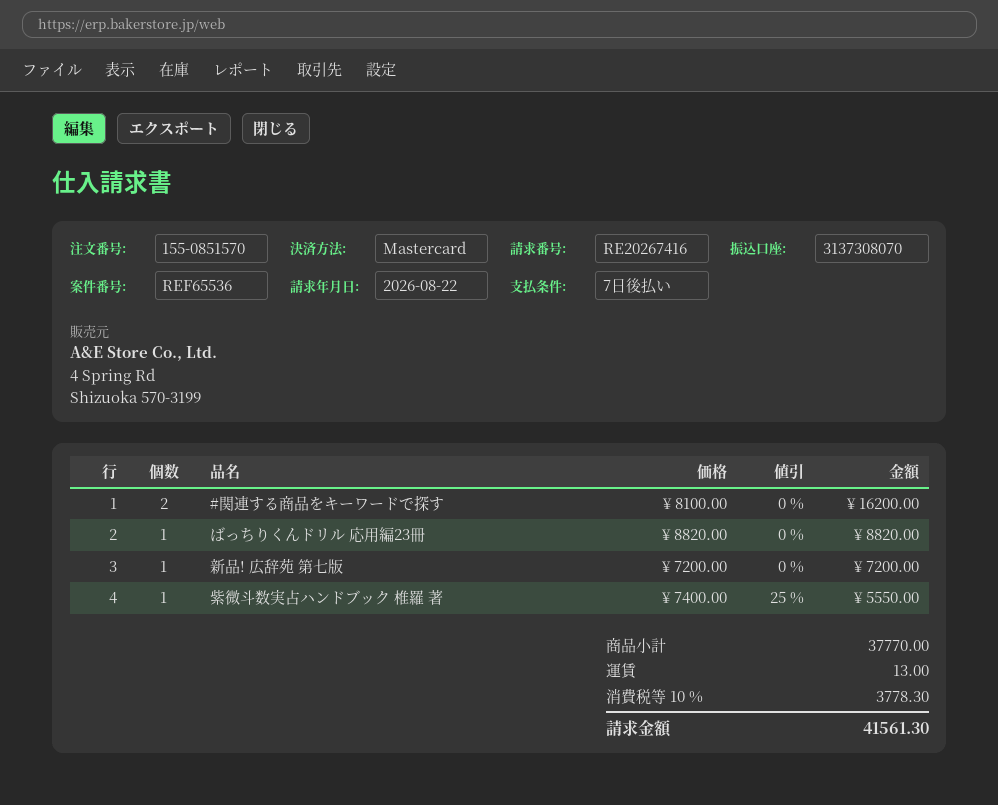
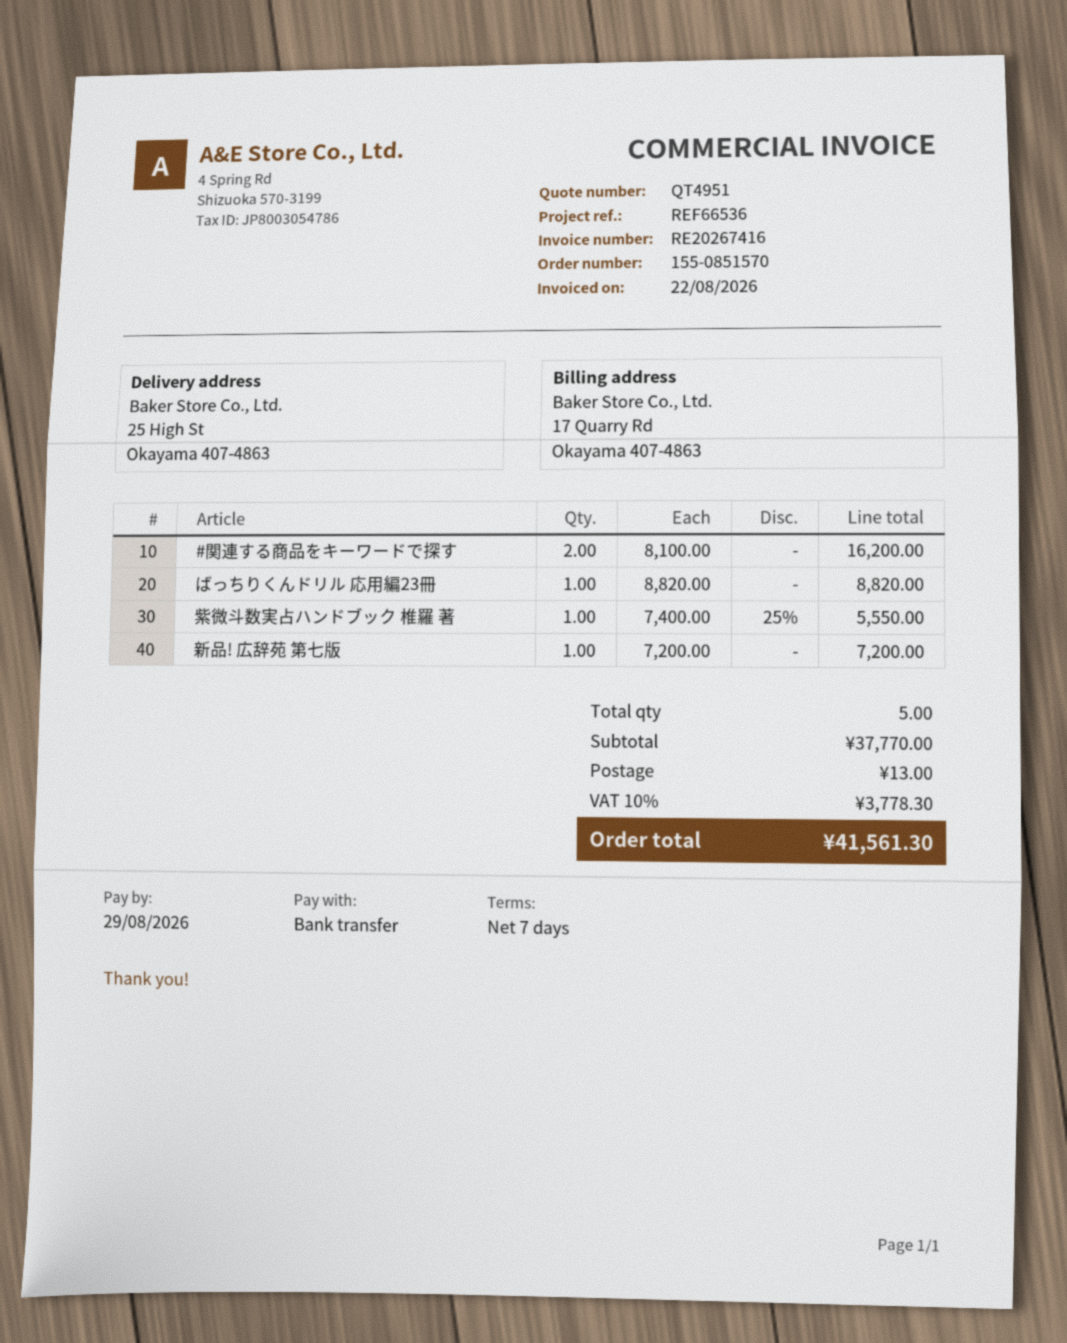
reference: REF65536 -> REF66536
payment method: Mastercard -> bank transfer

